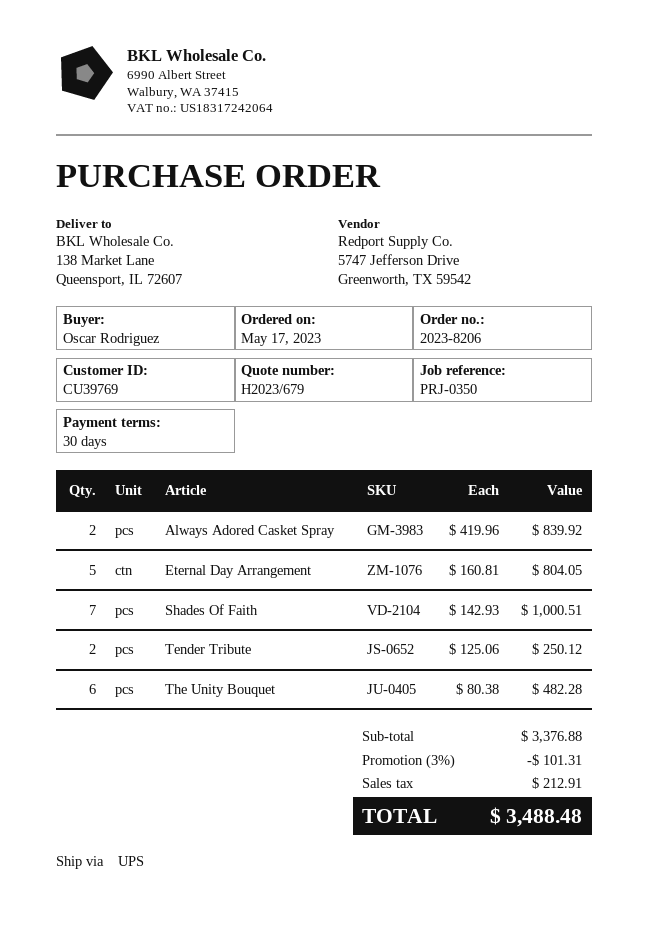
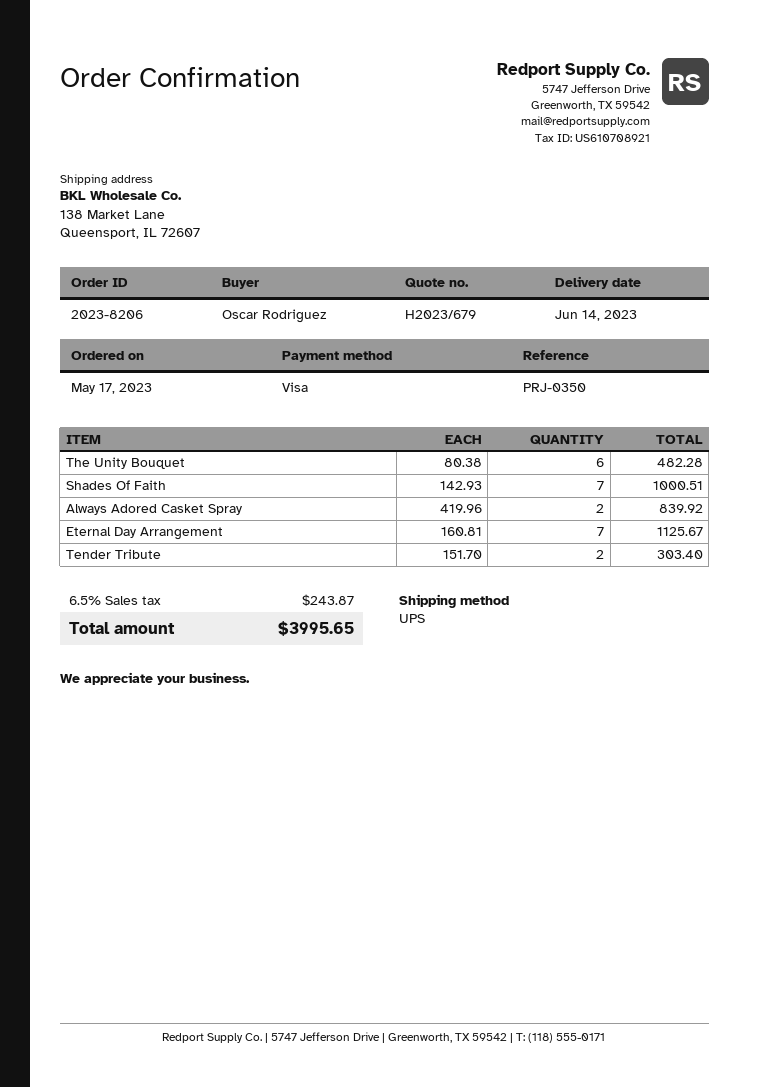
Eternal Day Arrangement: 5 x 160.81 = 804.05 -> 7 x 160.81 = 1125.67
Tender Tribute: 2 x 125.06 = 250.12 -> 2 x 151.70 = 303.40
discount: 3% = 101.31 -> none
tax: 212.91 -> 243.87
total: 3488.48 -> 3995.65

